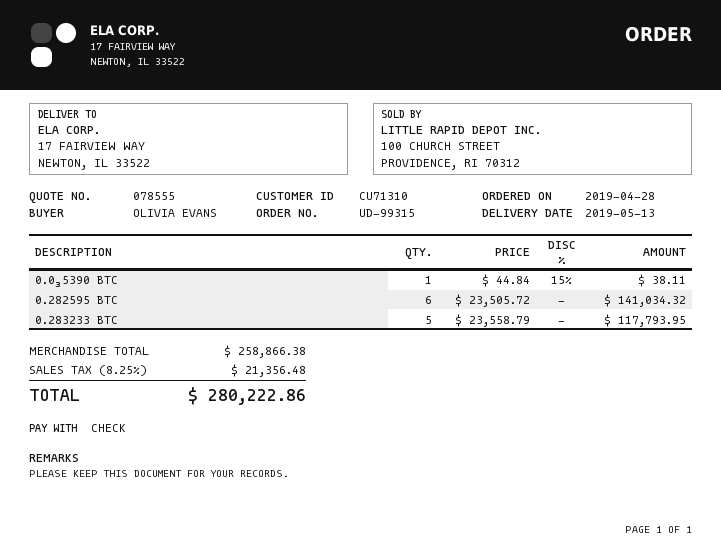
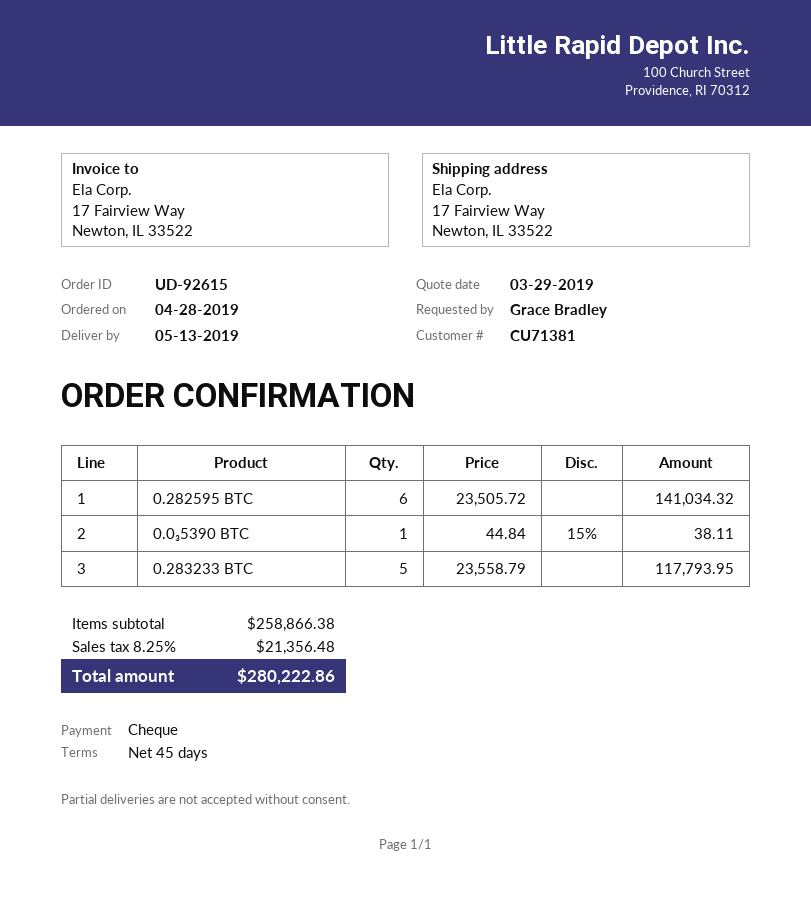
order number: UD-99315 -> UD-92615
customer number: CU71310 -> CU71381
ordered by: OLIVIA EVANS -> Grace Bradley

